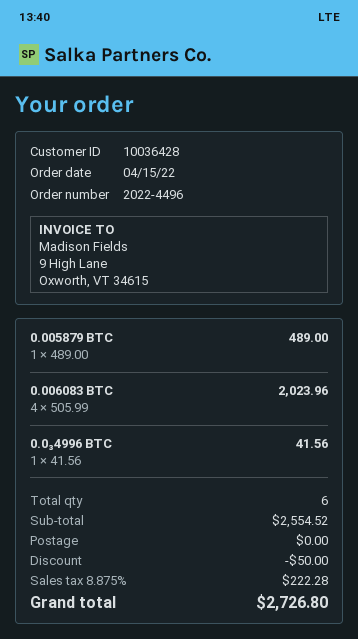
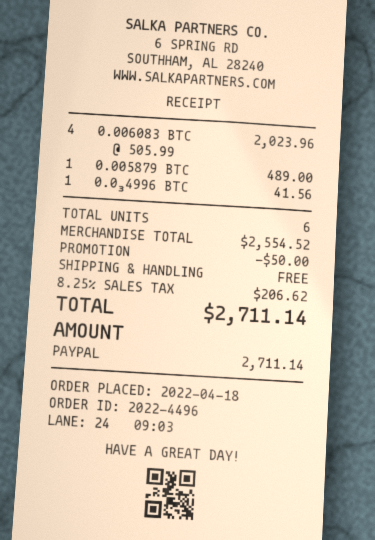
order date: 2022-04-15 -> 2022-04-18
tax: 8.875% = 222.28 -> 8.25% = 206.62
total: 2726.80 -> 2711.14

